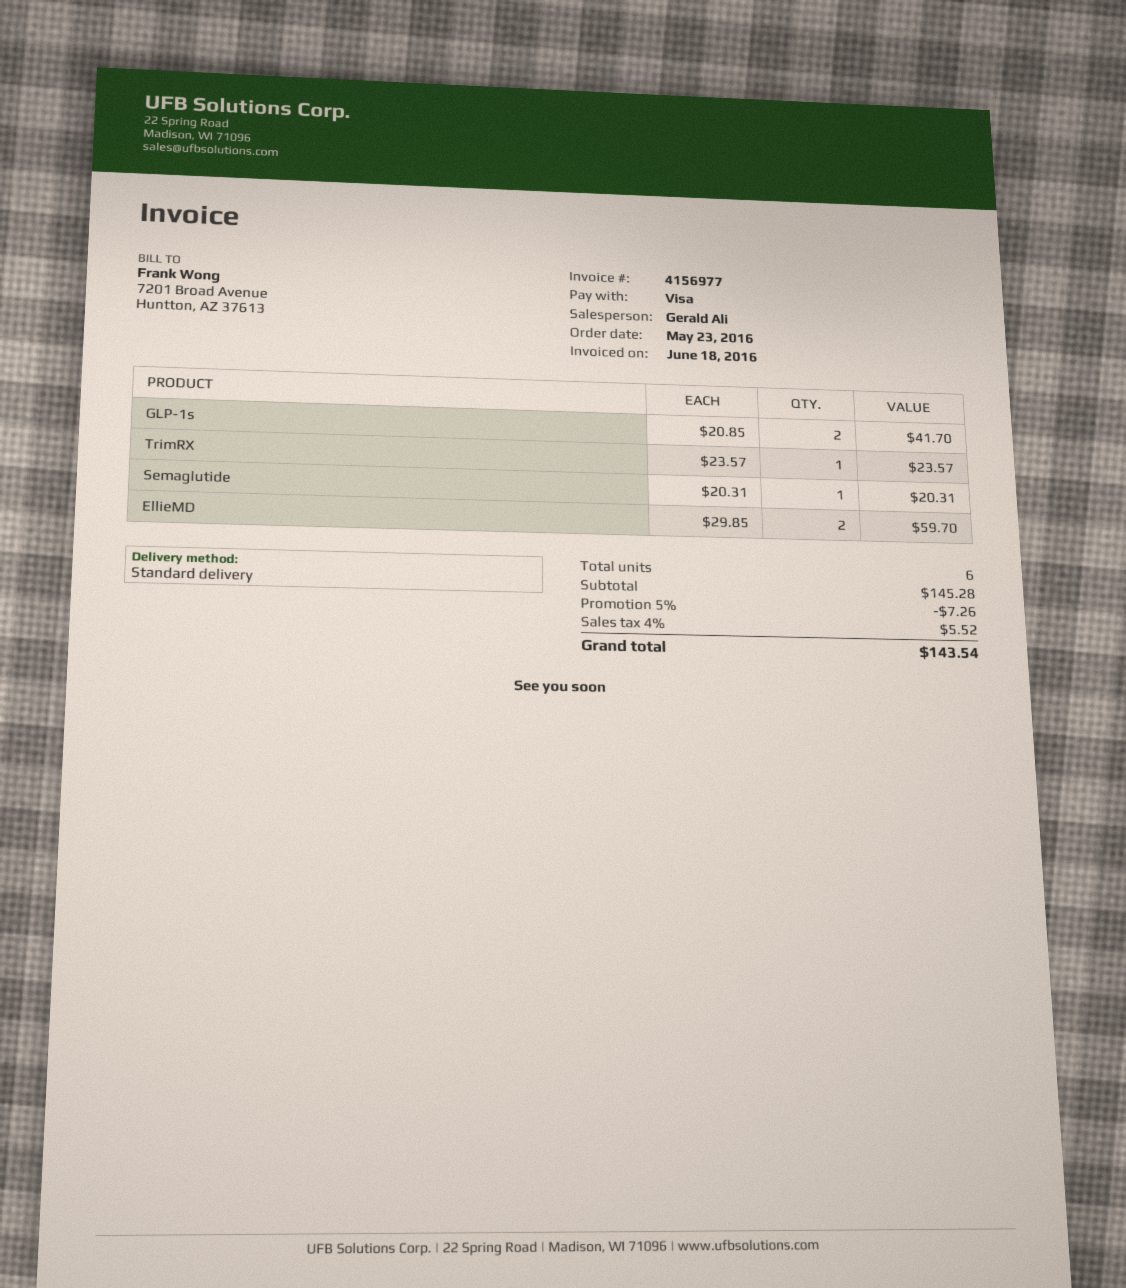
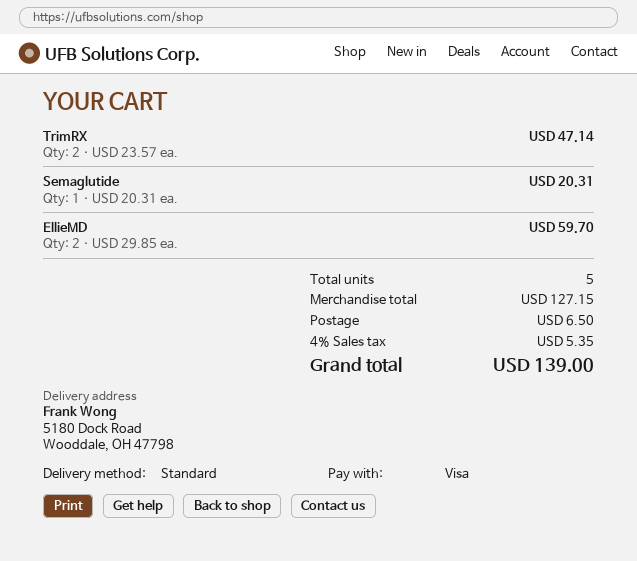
GLP-1s: 2 x 20.85 = 41.70 -> none
TrimRX: 1 x 23.57 = 23.57 -> 2 x 23.57 = 47.14
total quantity: 6 -> 5
subtotal: 145.28 -> 127.15
discount: 5% = 7.26 -> none
shipping: none -> 6.50
tax: 4% = 5.52 -> 4% = 5.35
total: 143.54 -> 139.00

